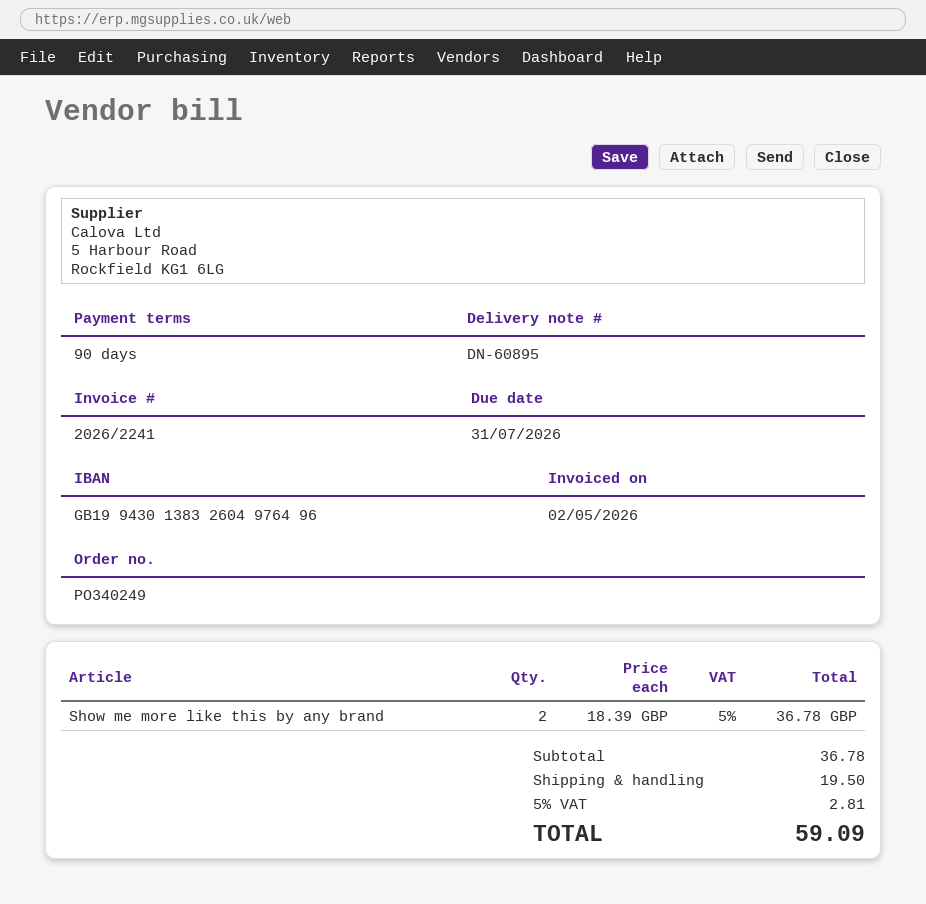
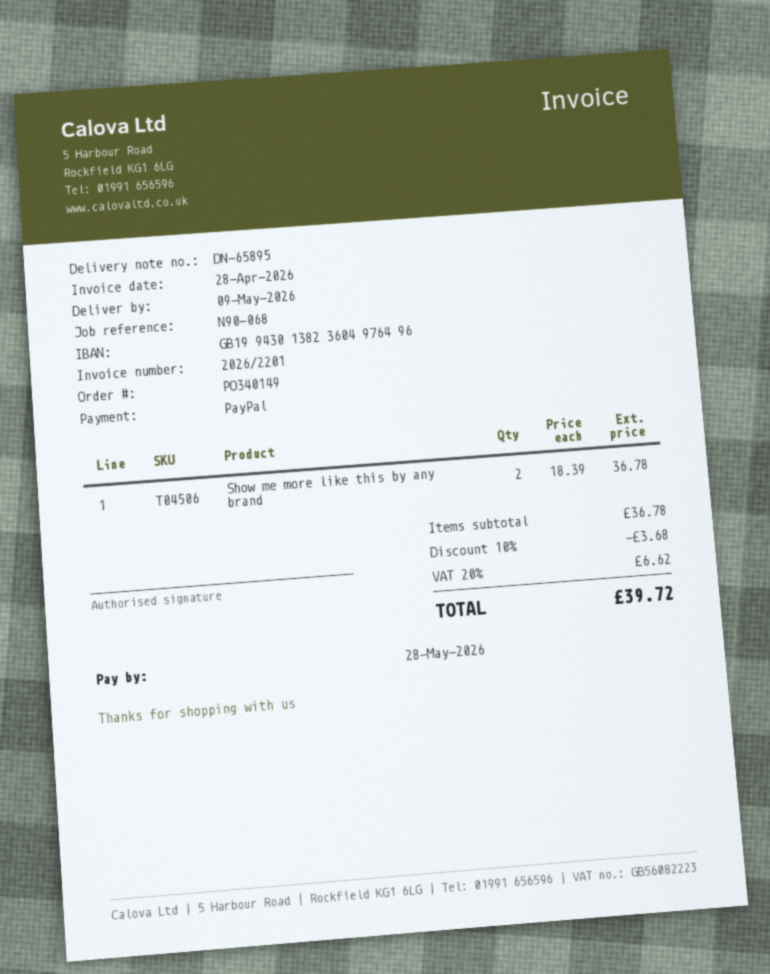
order number: PO340249 -> PO340149
delivery note number: DN-60895 -> DN-65895
invoice number: 2026/2241 -> 2026/2201
invoice date: 2026-05-02 -> 2026-04-28
due date: 2026-07-31 -> 2026-05-28
bank account: GB19943013832604976496 -> GB19943013823604976496
discount: none -> 10% = 3.68
shipping: 19.50 -> none
tax: 5% = 2.81 -> 20% = 6.62
total: 59.09 -> 39.72

